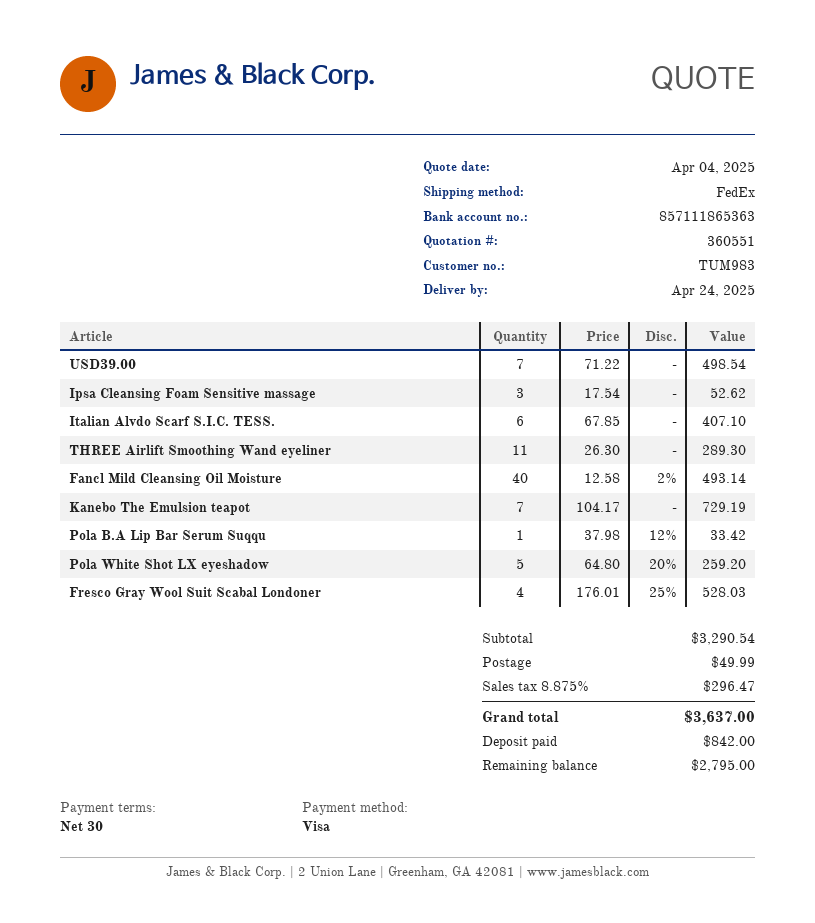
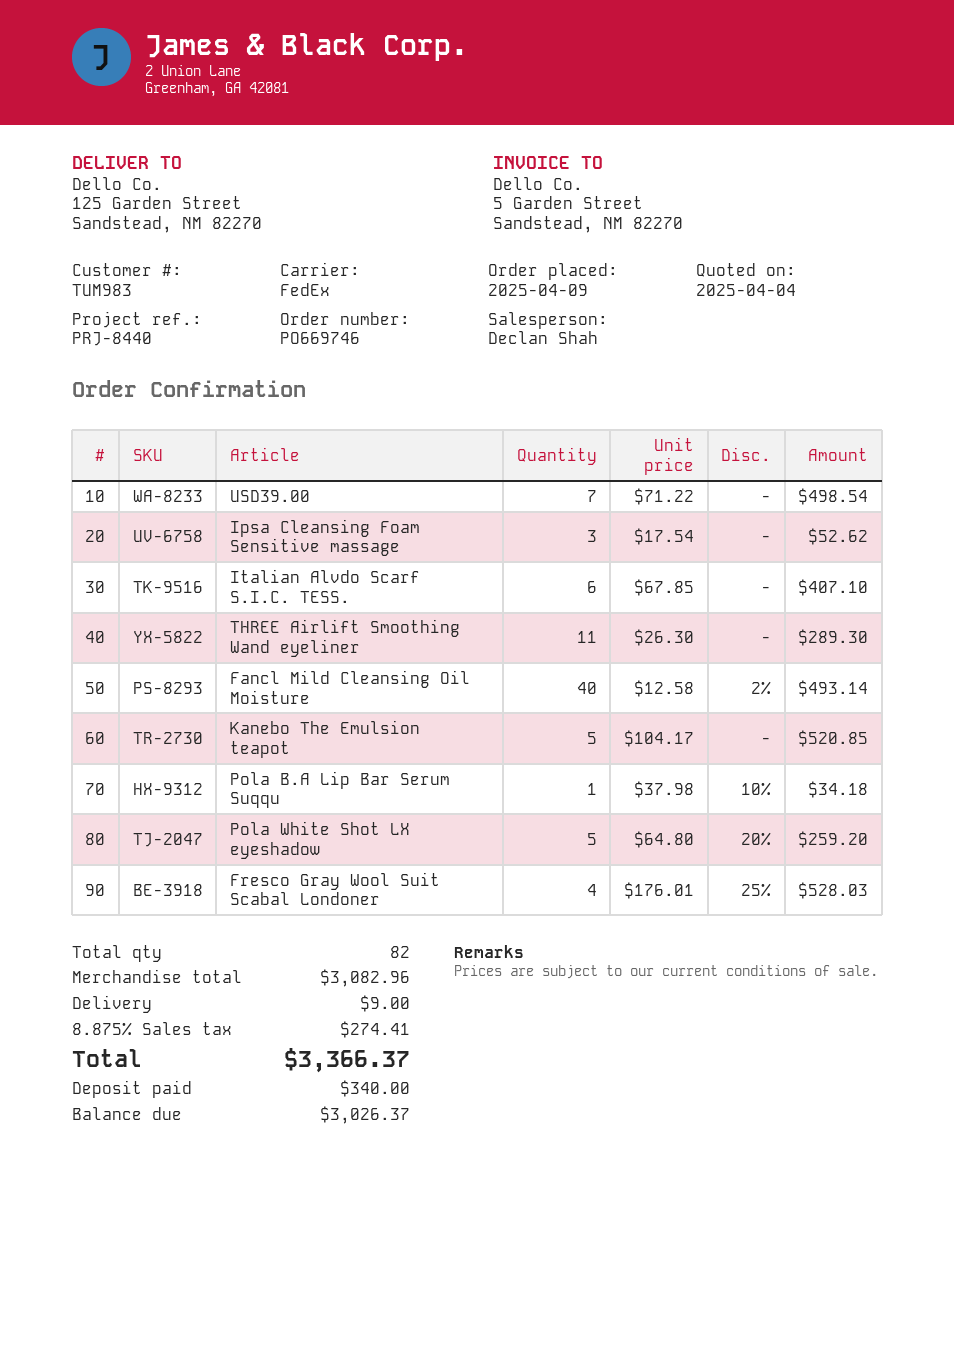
Kanebo The Emulsion teapot: 7 x 104.17 = 729.19 -> 5 x 104.17 = 520.85
Pola B.A Lip Bar Serum Suqqu: 1 x 37.98 - 12% = 33.42 -> 1 x 37.98 - 10% = 34.18
subtotal: 3290.54 -> 3082.96
shipping: 49.99 -> 9.00
tax: 8.875% = 296.47 -> 8.875% = 274.41
total: 3637.00 -> 3366.37
deposit: 842.00 -> 340.00
balance: 2795.00 -> 3026.37

